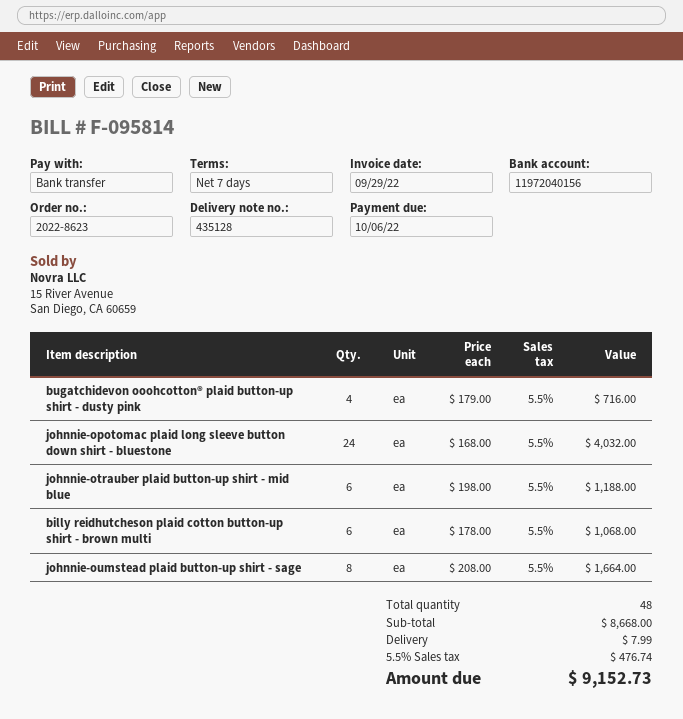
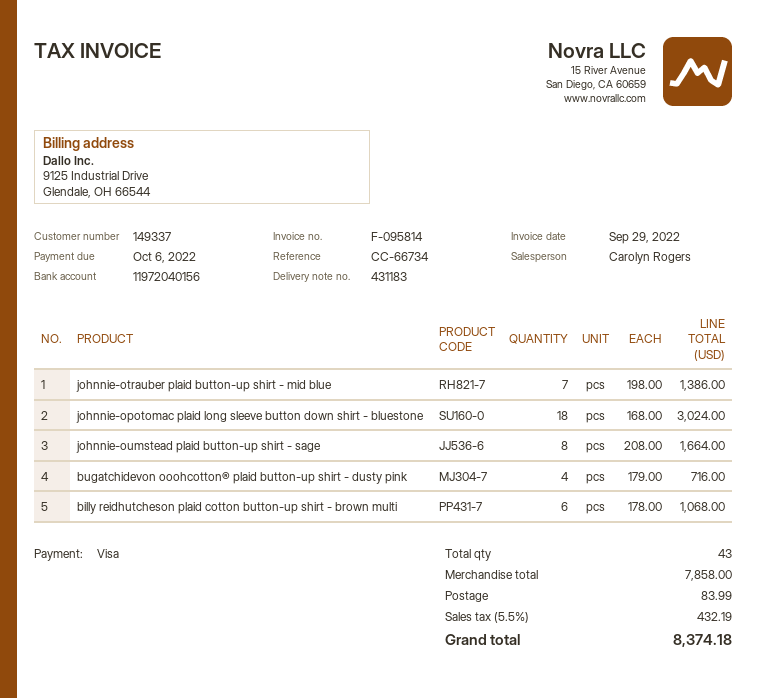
delivery note number: 435128 -> 431183
payment method: bank transfer -> Visa
johnnie-opotomac plaid long sleeve button down shirt - bluestone: 24 x 168.00 = 4032.00 -> 18 x 168.00 = 3024.00
johnnie-otrauber plaid button-up shirt - mid blue: 6 x 198.00 = 1188.00 -> 7 x 198.00 = 1386.00
total quantity: 48 -> 43
subtotal: 8668.00 -> 7858.00
shipping: 7.99 -> 83.99
tax: 5.5% = 476.74 -> 5.5% = 432.19
total: 9152.73 -> 8374.18

